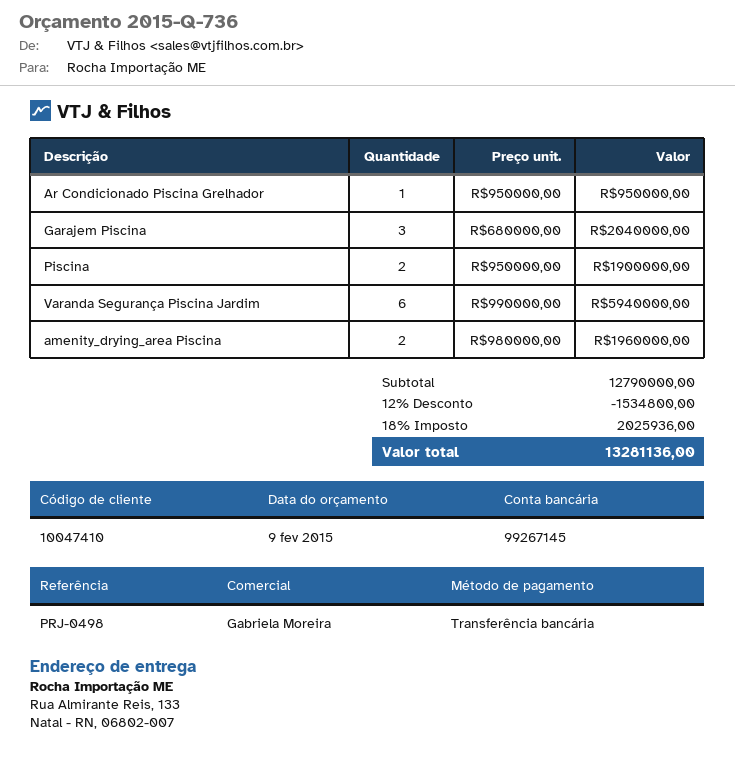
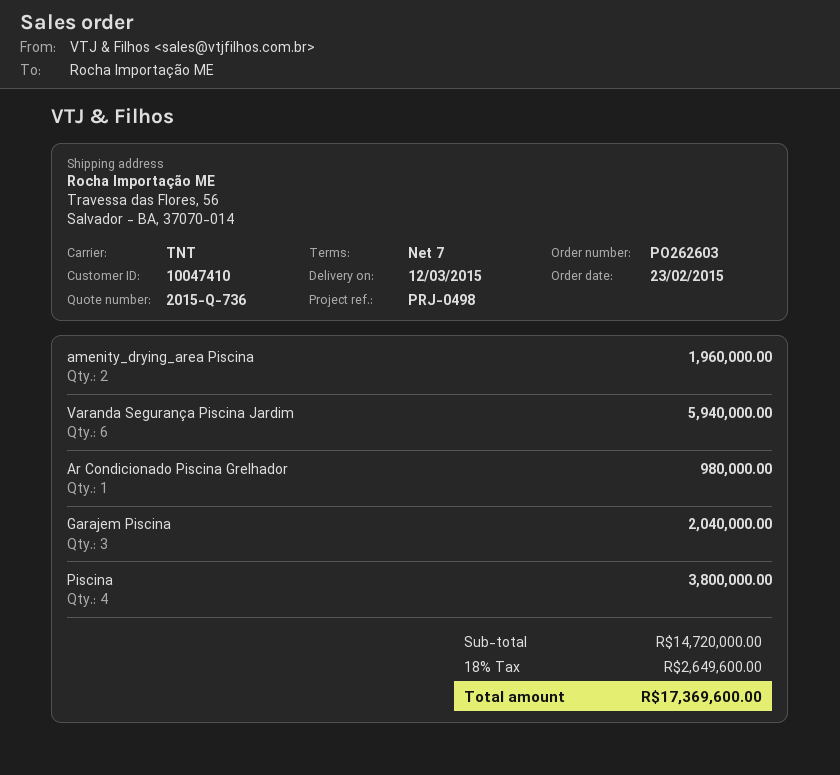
ship to: Rua Almirante Reis, 133, Natal - RN, 06802-007 -> Travessa das Flores, 56, Salvador - BA, 37070-014
Ar Condicionado Piscina Grelhador: 1 for 950000.00 -> 1 for 980000.00
Piscina: 2 for 1900000.00 -> 4 for 3800000.00
subtotal: 12790000.00 -> 14720000.00
discount: 12% = 1534800.00 -> none
tax: 18% = 2025936.00 -> 18% = 2649600.00
total: 13281136.00 -> 17369600.00

